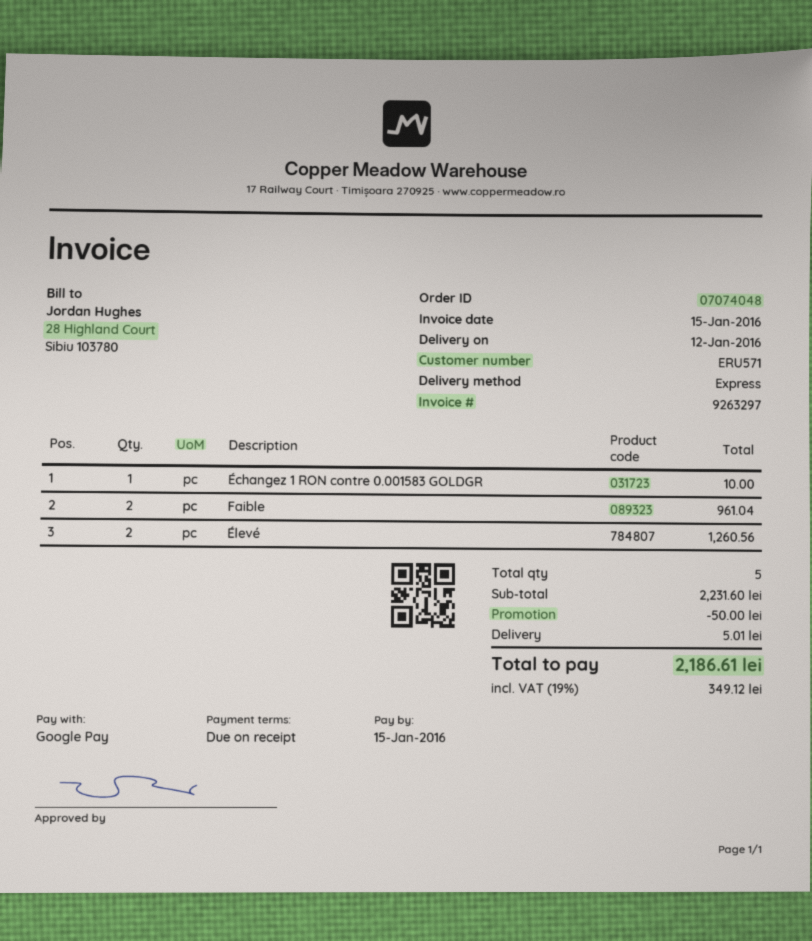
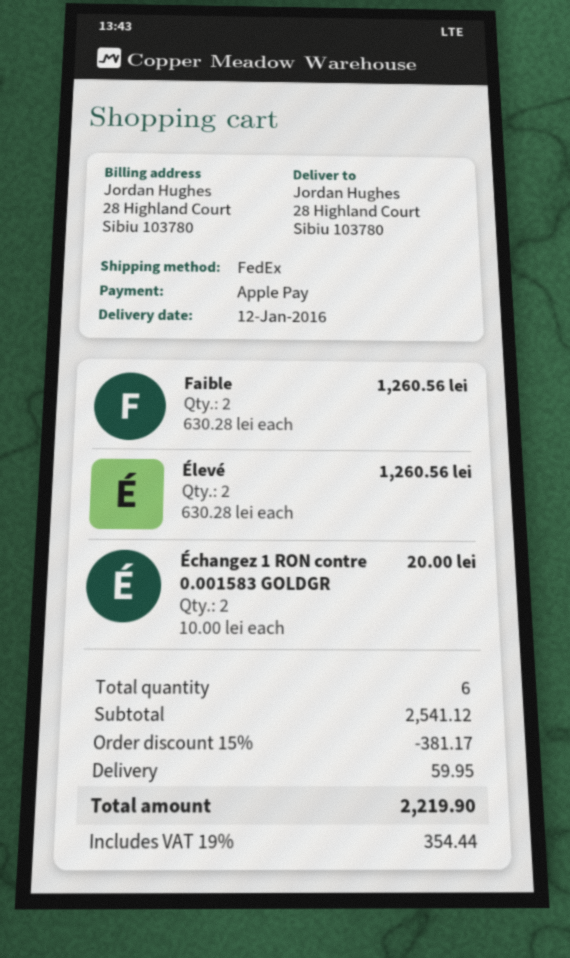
payment method: Google Pay -> Apple Pay
shipping method: express -> FedEx
Échangez 1 RON contre 0.001583 GOLDGR: 1 for 10.00 -> 2 for 20.00
Faible: 2 for 961.04 -> 2 for 1260.56
total quantity: 5 -> 6
subtotal: 2231.60 -> 2541.12
discount: 50.00 -> 381.17
shipping: 5.01 -> 59.95
tax: 19% = 349.12 -> 19% = 354.44
total: 2186.61 -> 2219.90

